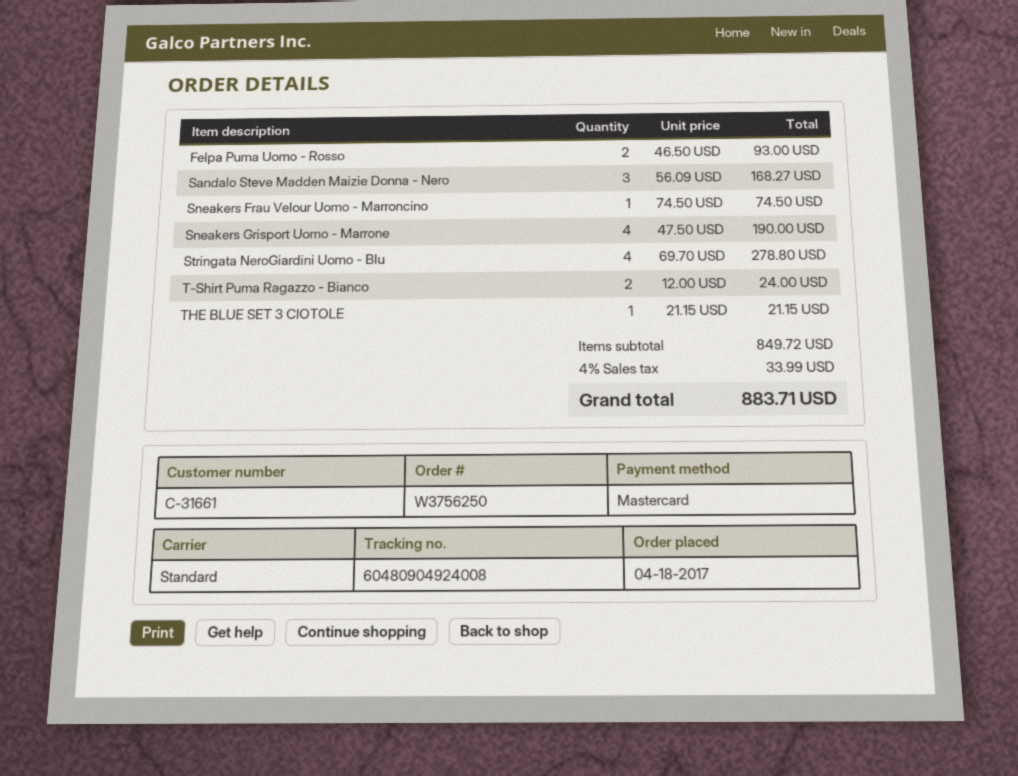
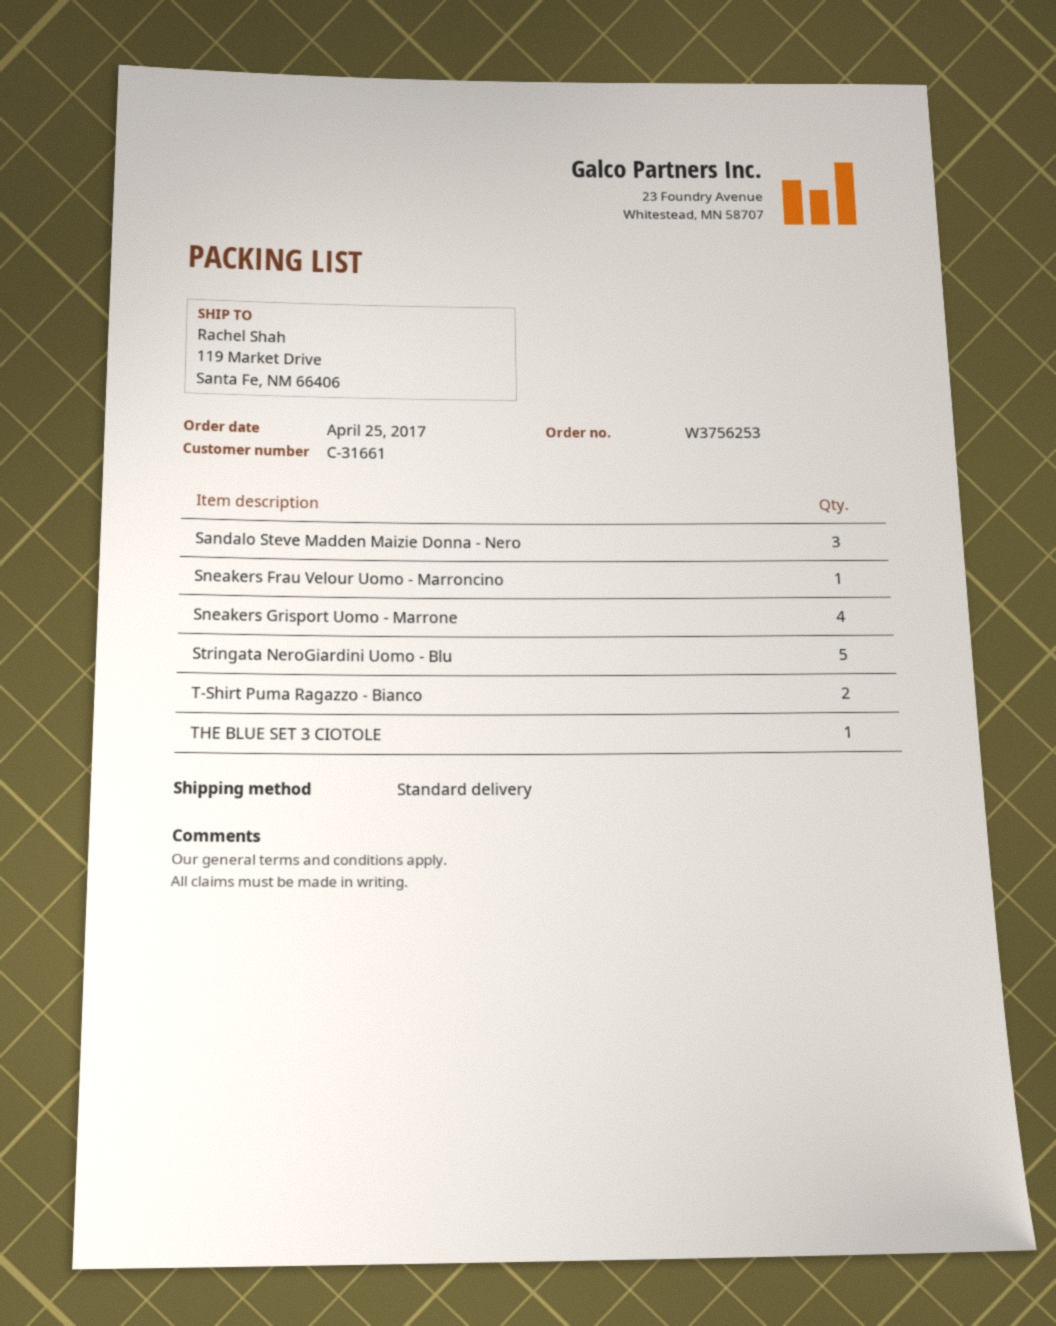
order number: W3756250 -> W3756253
order date: 2017-04-18 -> 2017-04-25
Felpa Puma Uomo - Rosso: 2 -> none
Stringata NeroGiardini Uomo - Blu: 4 -> 5

